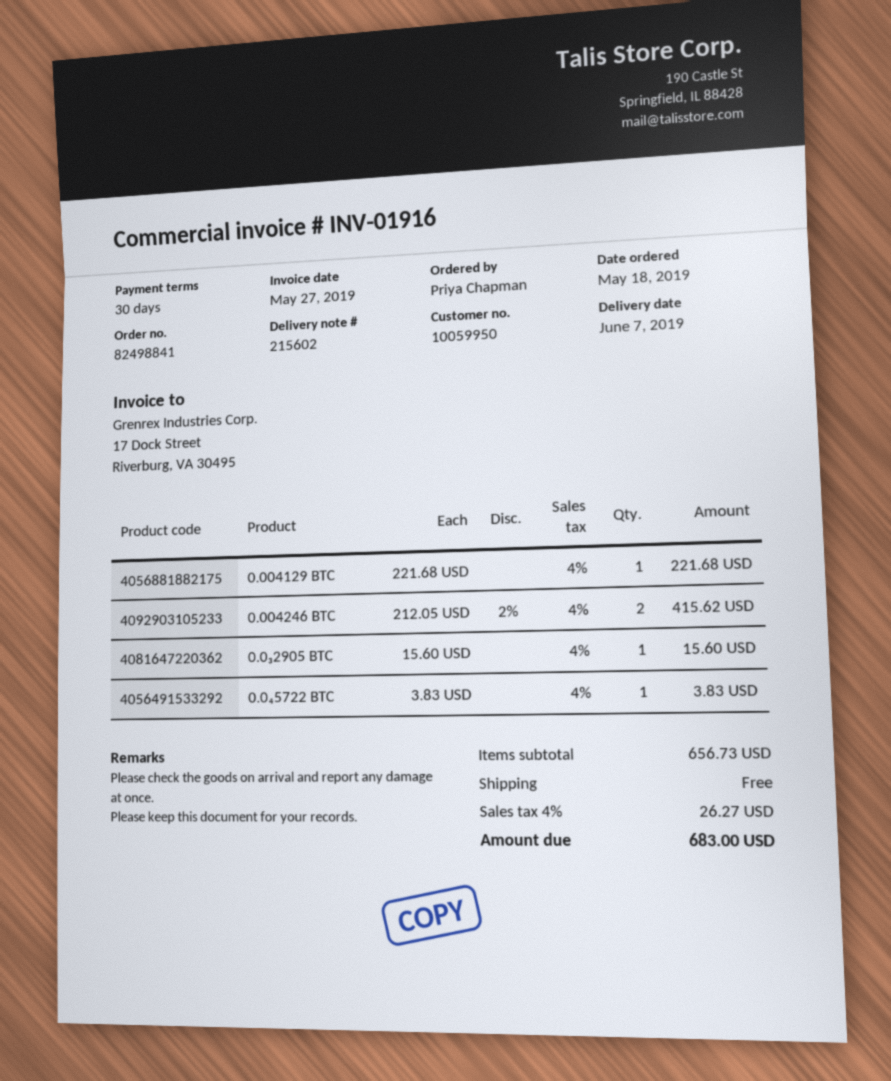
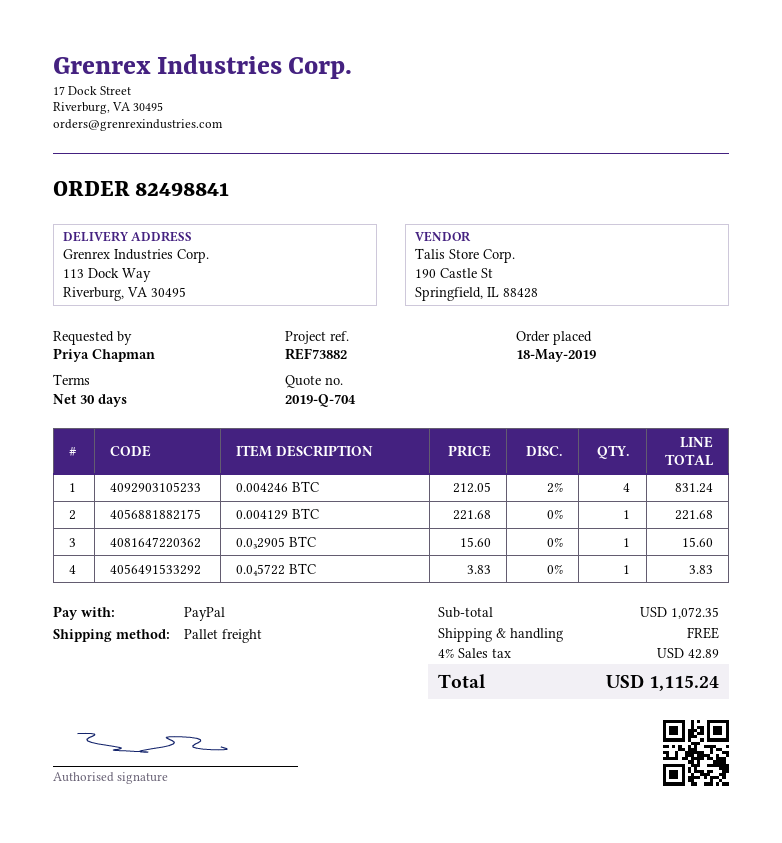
0.004246 BTC: 2 x 212.05 - 2% = 415.62 -> 4 x 212.05 - 2% = 831.24
subtotal: 656.73 -> 1072.35
tax: 4% = 26.27 -> 4% = 42.89
total: 683.00 -> 1115.24

